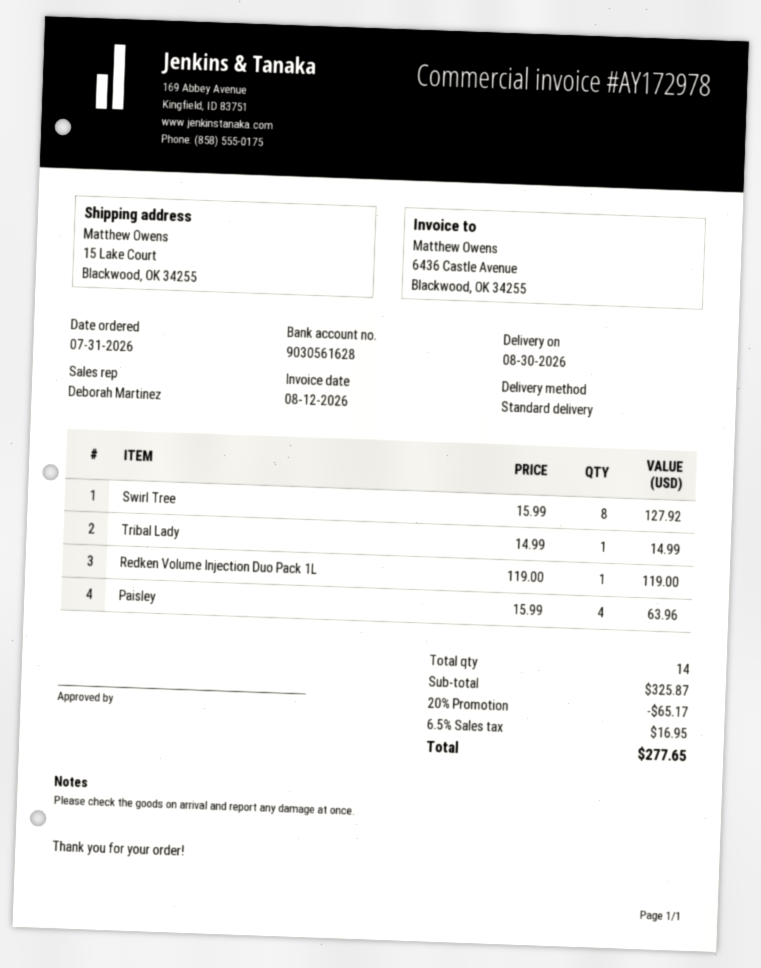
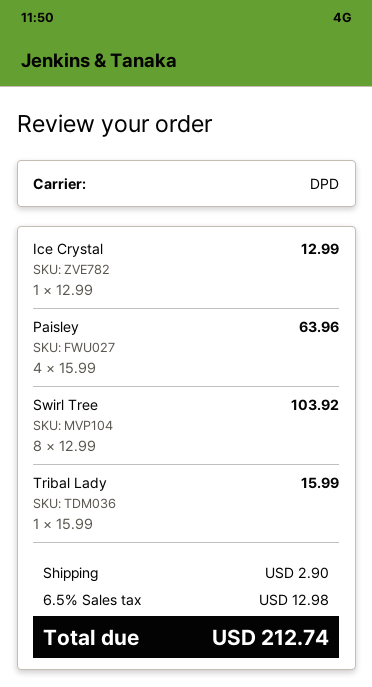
shipping method: standard -> DPD
Swirl Tree: 8 x 15.99 = 127.92 -> 8 x 12.99 = 103.92
Tribal Lady: 1 x 14.99 = 14.99 -> 1 x 15.99 = 15.99
Redken Volume Injection Duo Pack 1L: 1 x 119.00 = 119.00 -> none
Ice Crystal: none -> 1 x 12.99 = 12.99
discount: 20% = 65.17 -> none
shipping: none -> 2.90
tax: 6.5% = 16.95 -> 6.5% = 12.98
total: 277.65 -> 212.74

